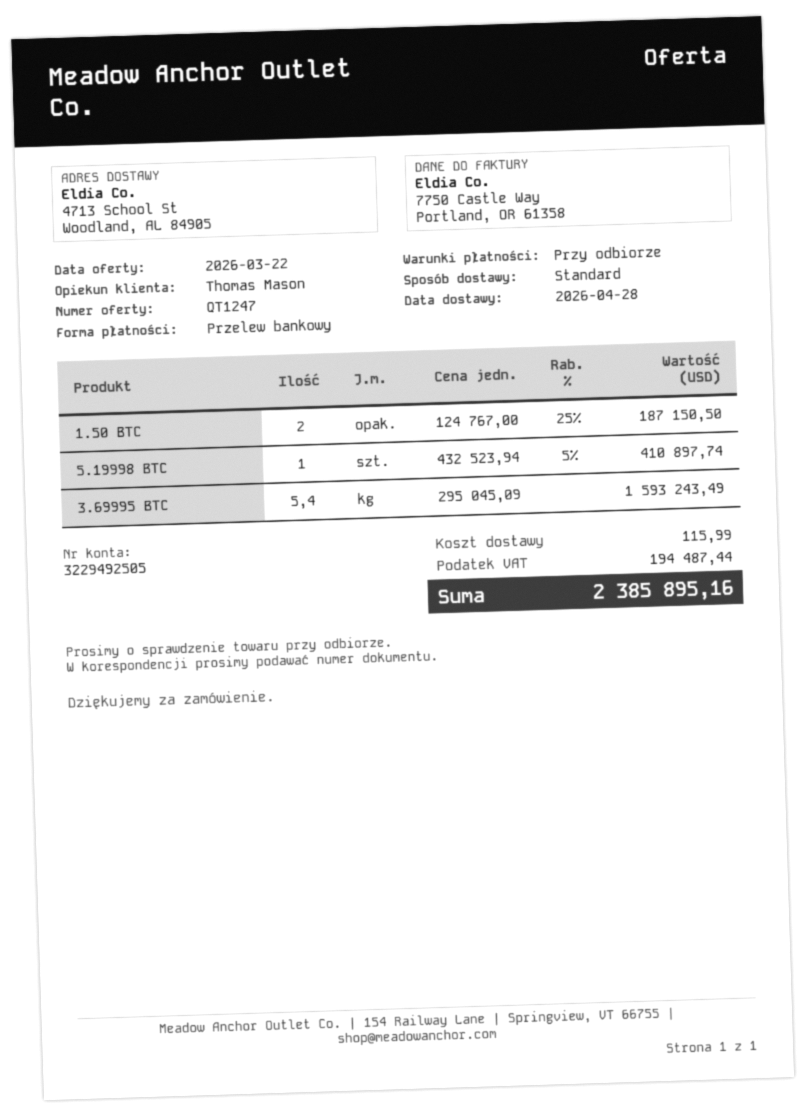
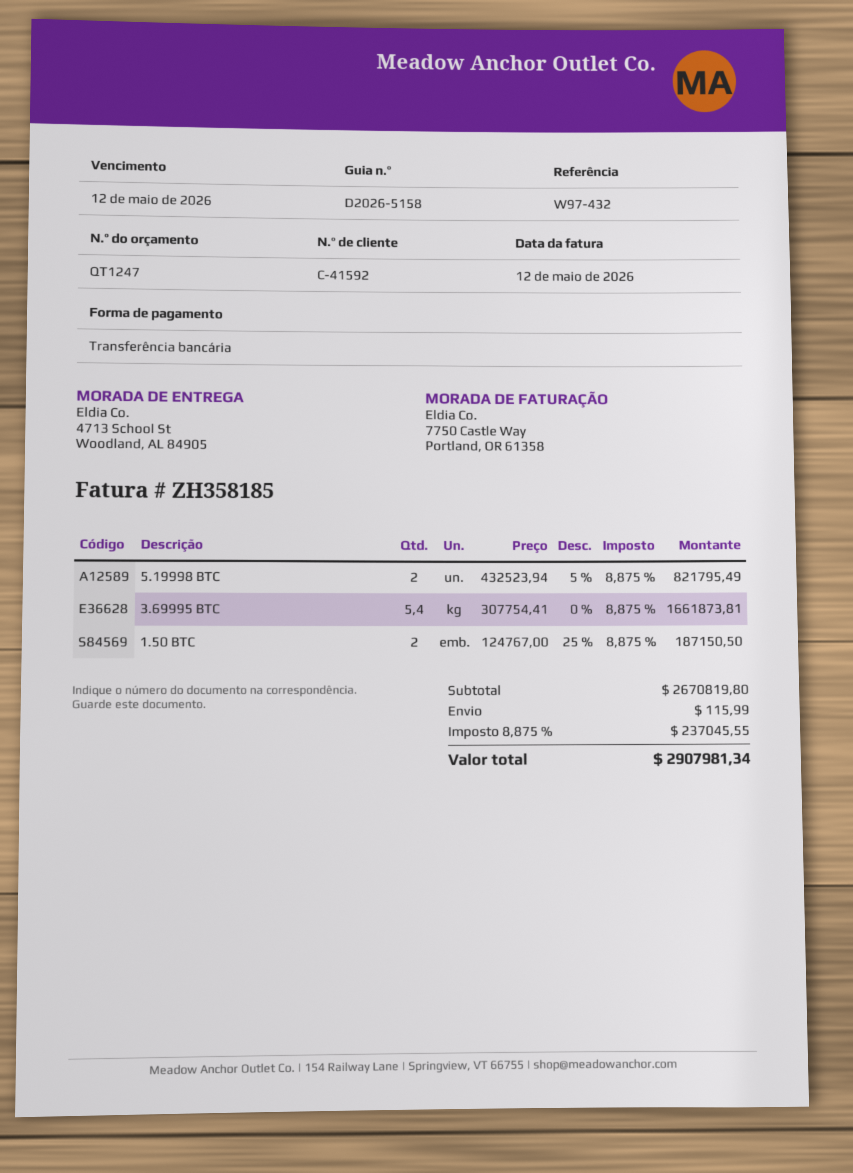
5.19998 BTC: 1 x 432523.94 - 5% = 410897.74 -> 2 x 432523.94 - 5% = 821795.49
3.69995 BTC: 5.4 x 295045.09 = 1593243.49 -> 5.4 x 307754.41 = 1661873.81
tax: 194487.44 -> 237045.55
total: 2385895.16 -> 2907981.34

